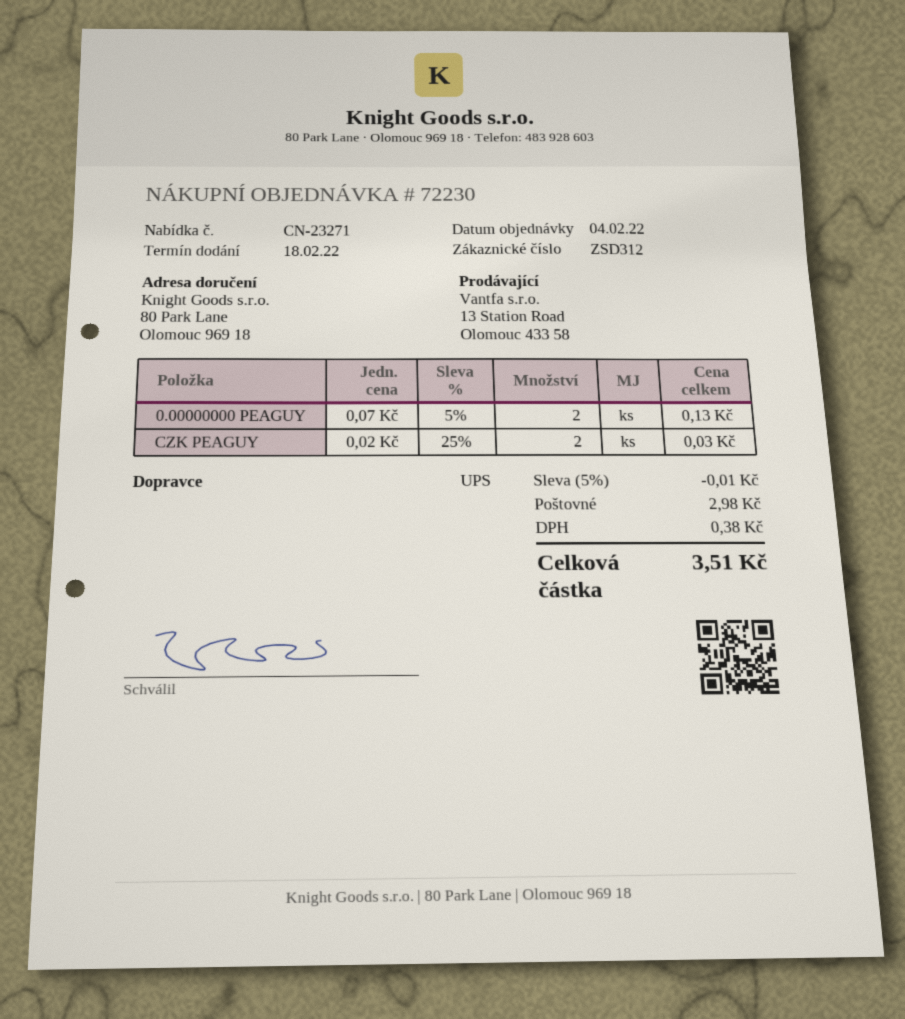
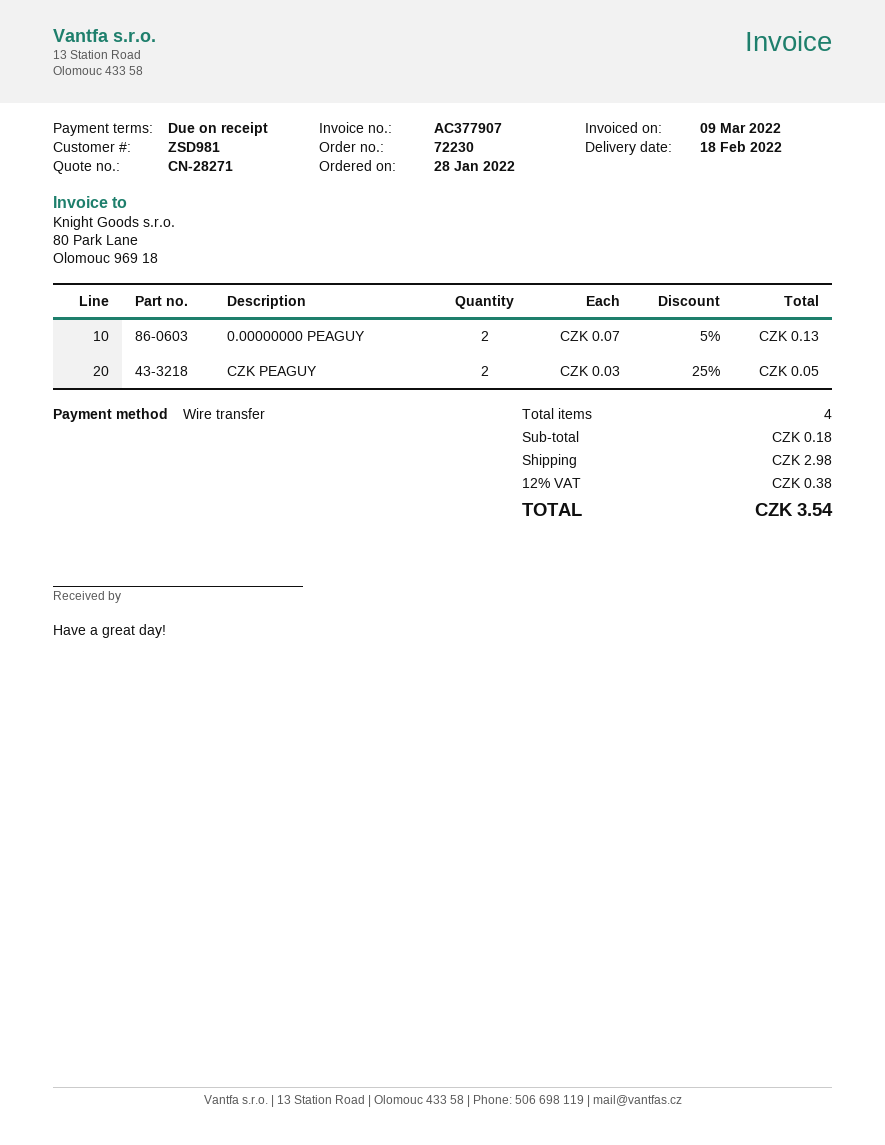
quote number: CN-23271 -> CN-28271
order date: 2022-02-04 -> 2022-01-28
customer number: ZSD312 -> ZSD981
CZK PEAGUY: 2 x 0.02 - 25% = 0.03 -> 2 x 0.03 - 25% = 0.05
discount: 5% = 0.01 -> none
total: 3.51 -> 3.54

